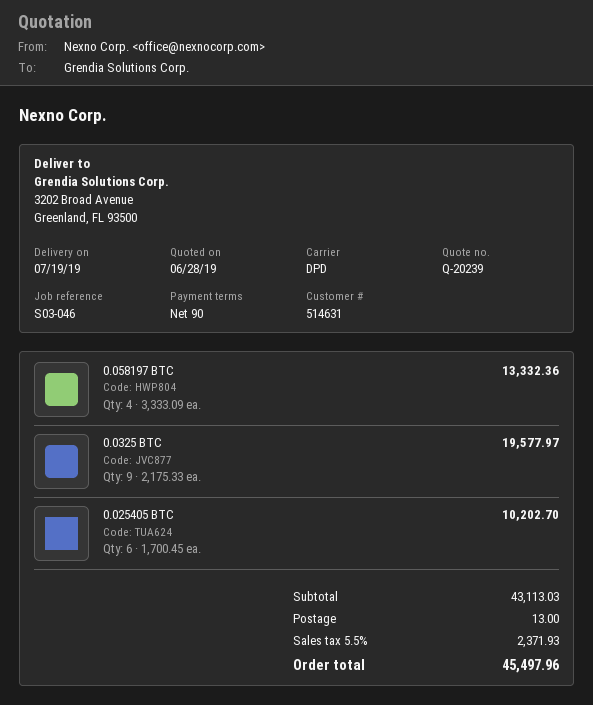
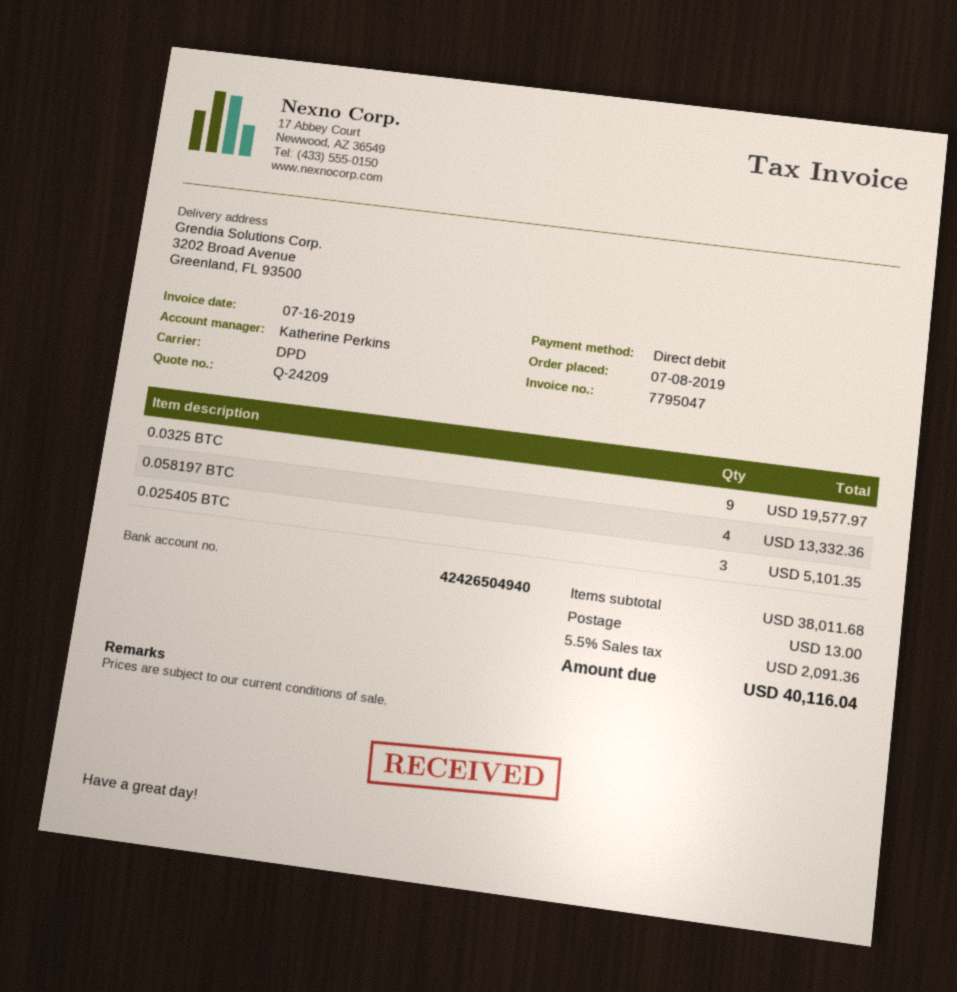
quote number: Q-20239 -> Q-24209
0.025405 BTC: 6 for 10202.70 -> 3 for 5101.35
subtotal: 43113.03 -> 38011.68
tax: 5.5% = 2371.93 -> 5.5% = 2091.36
total: 45497.96 -> 40116.04

